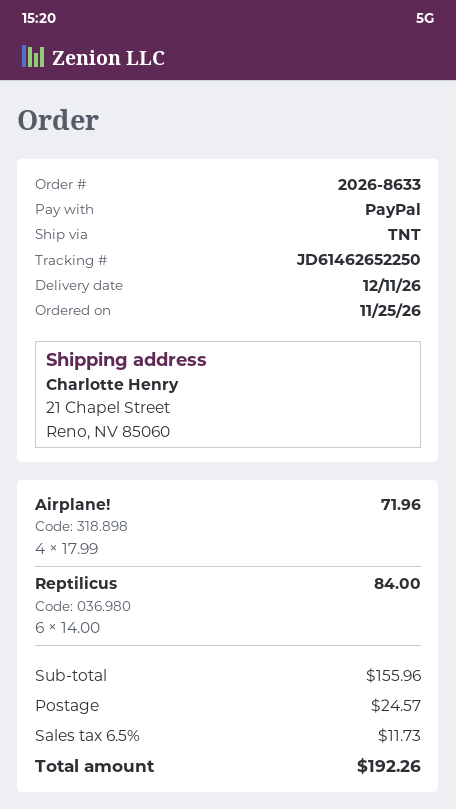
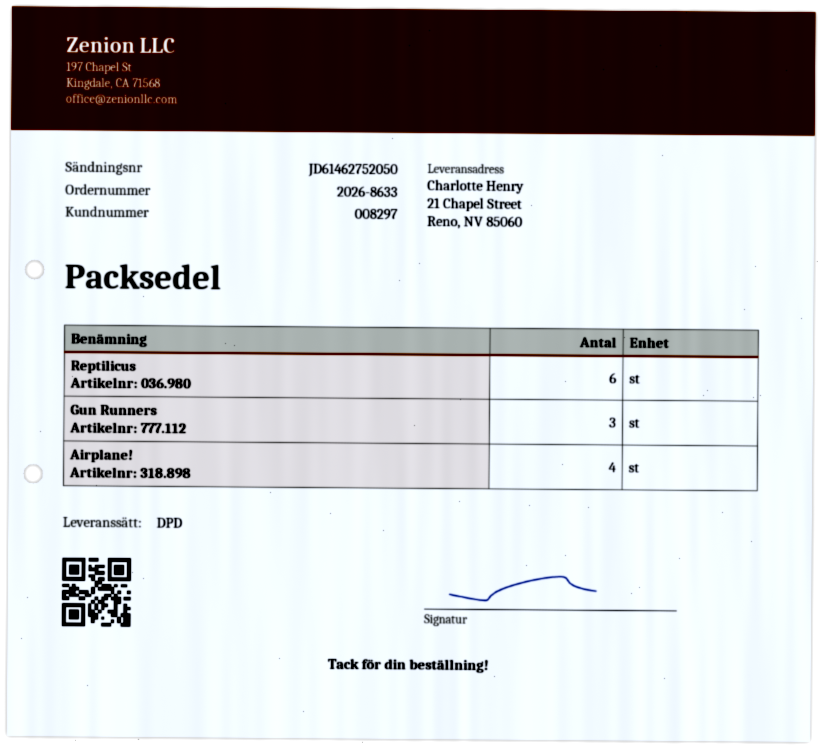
shipping method: TNT -> DPD
tracking number: JD61462652250 -> JD61462752050
Gun Runners: none -> 3

